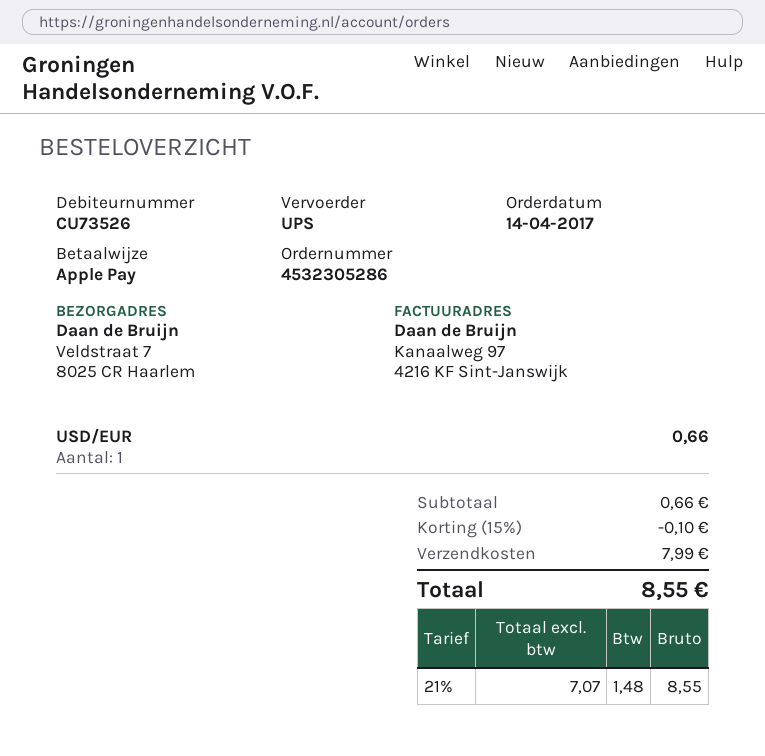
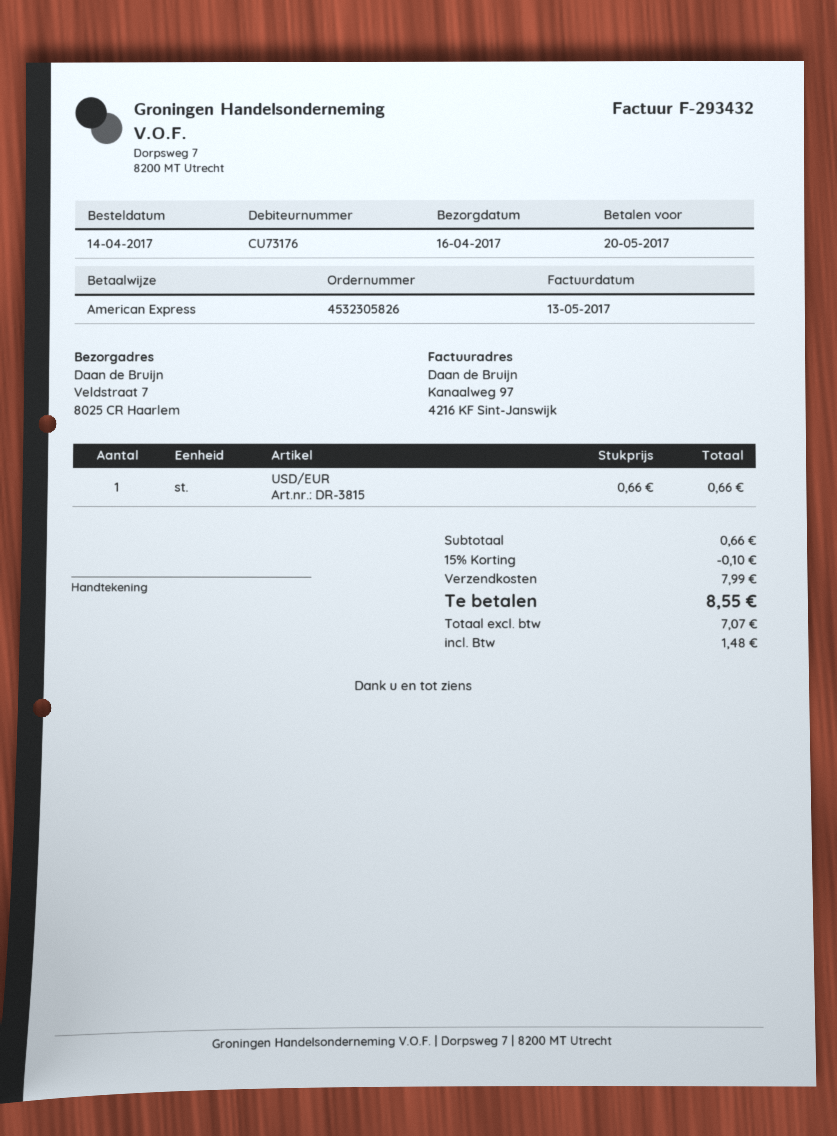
order number: 4532305286 -> 4532305826
customer number: CU73526 -> CU73176
payment method: Apple Pay -> American Express

